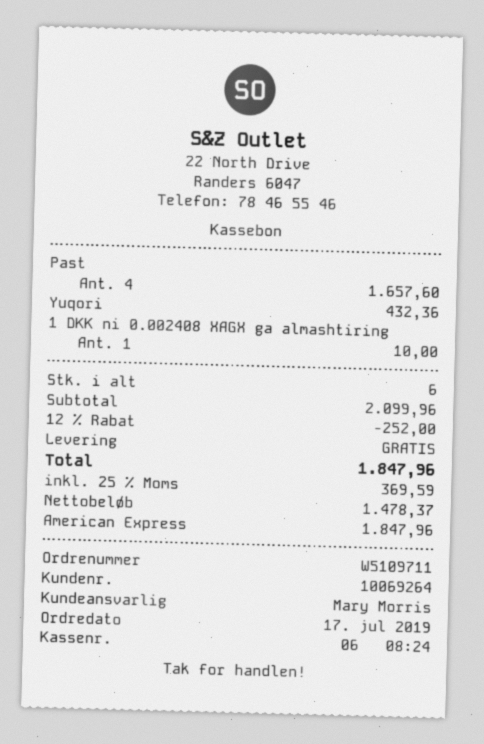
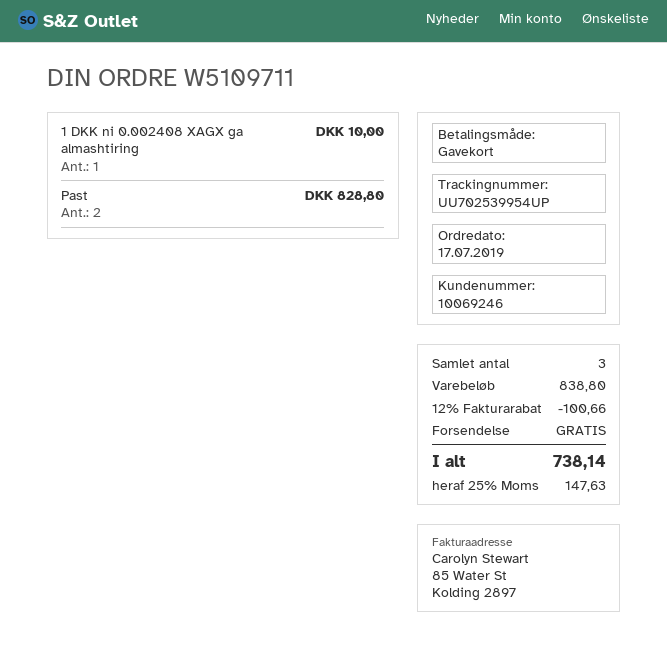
customer number: 10069264 -> 10069246
payment method: American Express -> gift card
Past: 4 for 1657.60 -> 2 for 828.80
Yuqori: 1 for 432.36 -> none
total quantity: 6 -> 3
subtotal: 2099.96 -> 838.80
discount: 12% = 252.00 -> 12% = 100.66
tax: 25% = 369.59 -> 25% = 147.63
total: 1847.96 -> 738.14

